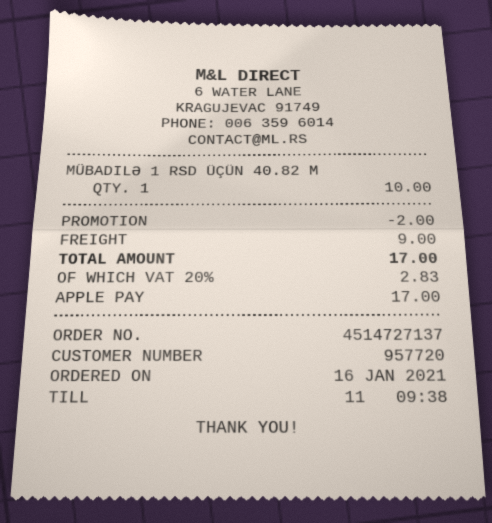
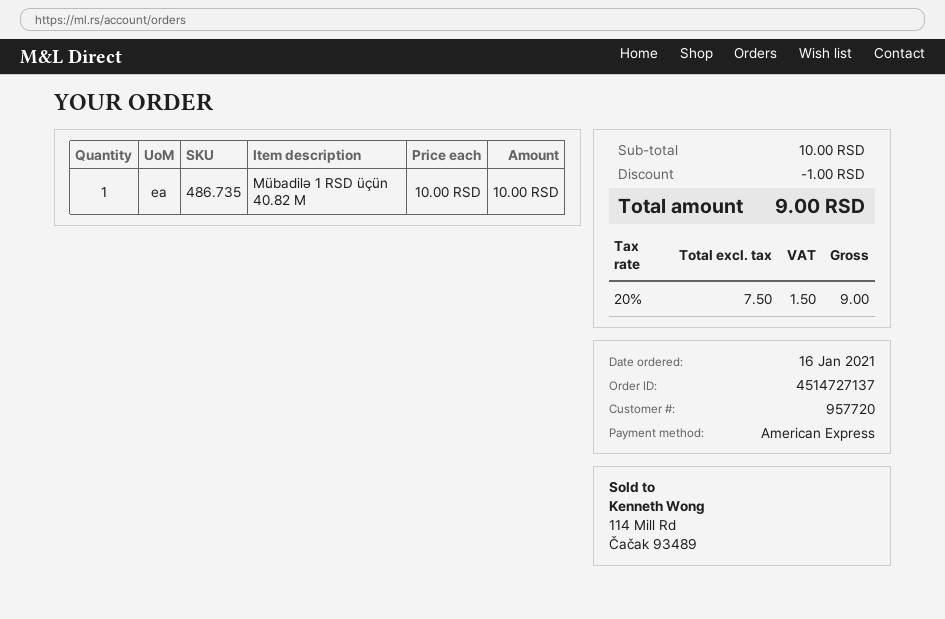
payment method: Apple Pay -> American Express
discount: 2.00 -> 1.00
shipping: 9.00 -> none
tax: 20% = 2.83 -> 20% = 1.50
total: 17.00 -> 9.00

